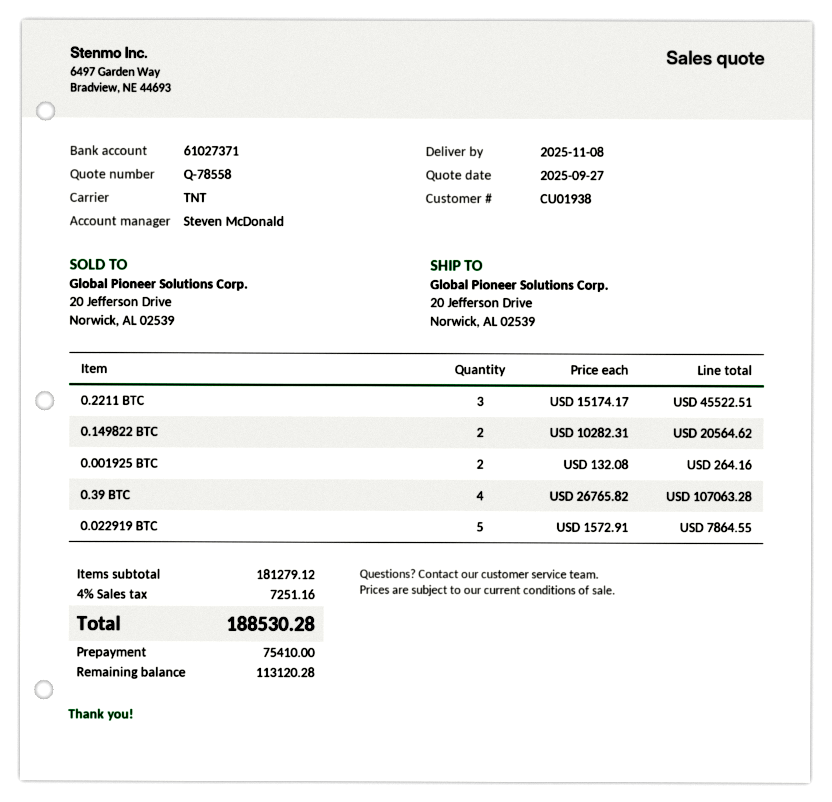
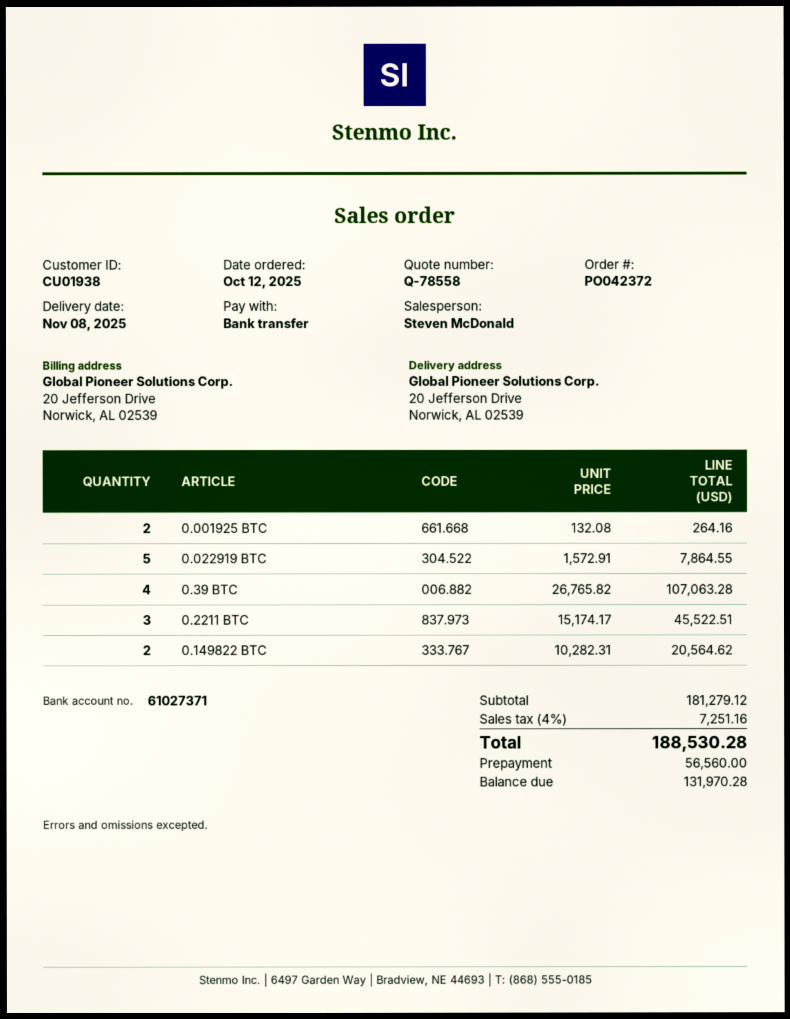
deposit: 75410.00 -> 56560.00
balance: 113120.28 -> 131970.28

